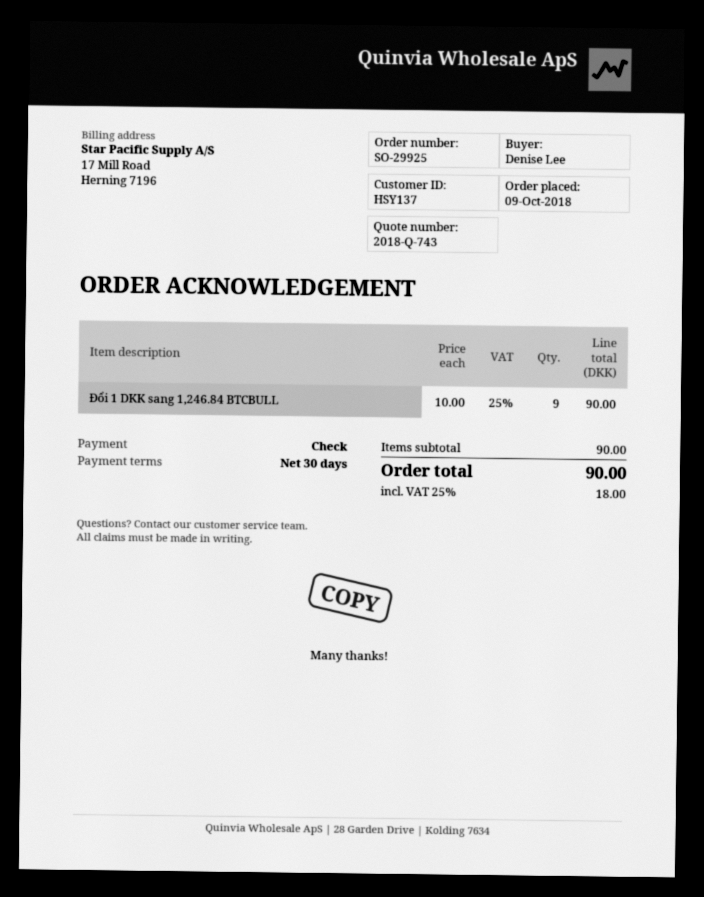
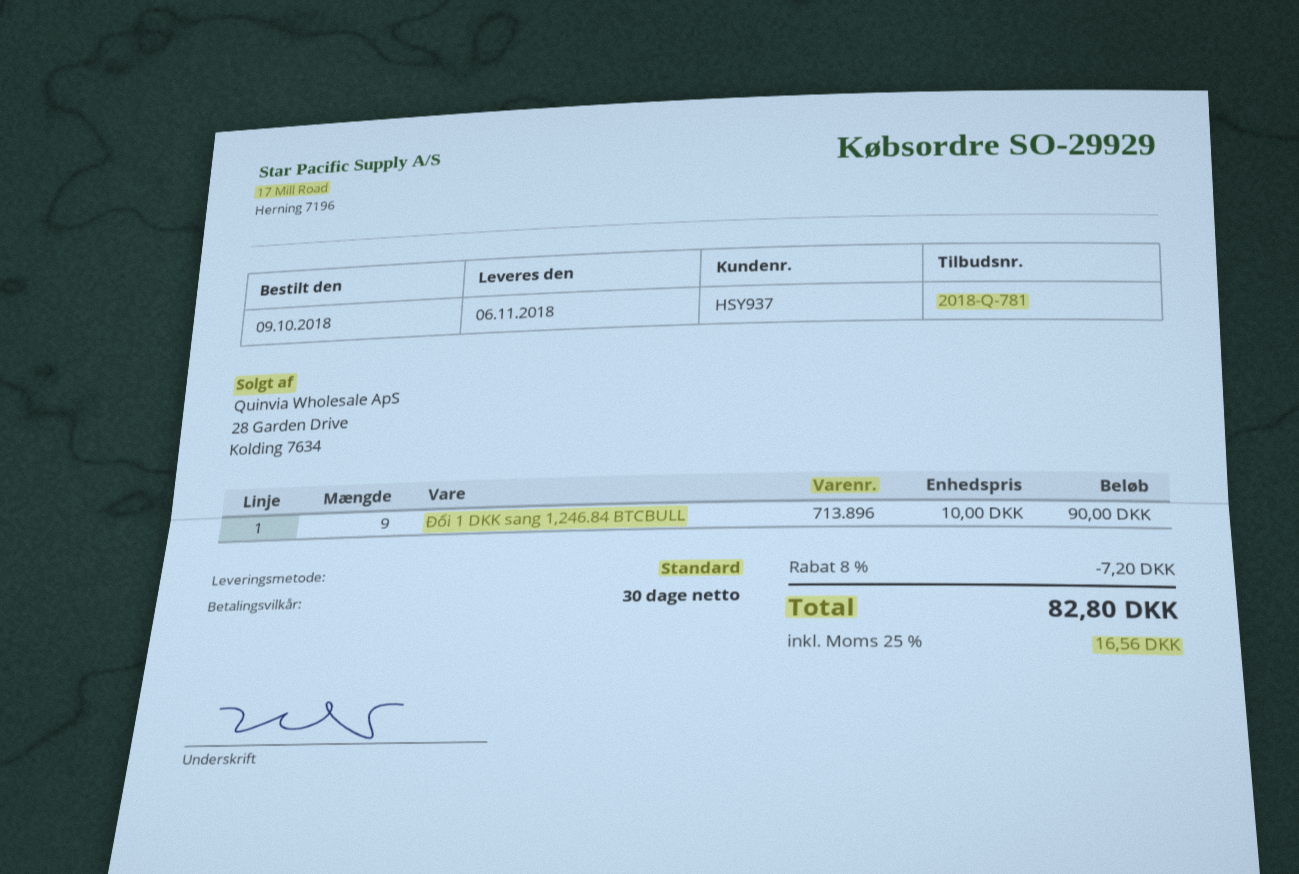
quote number: 2018-Q-743 -> 2018-Q-781
order number: SO-29925 -> SO-29929
customer number: HSY137 -> HSY937
discount: none -> 8% = 7.20
tax: 25% = 18.00 -> 25% = 16.56
total: 90.00 -> 82.80

